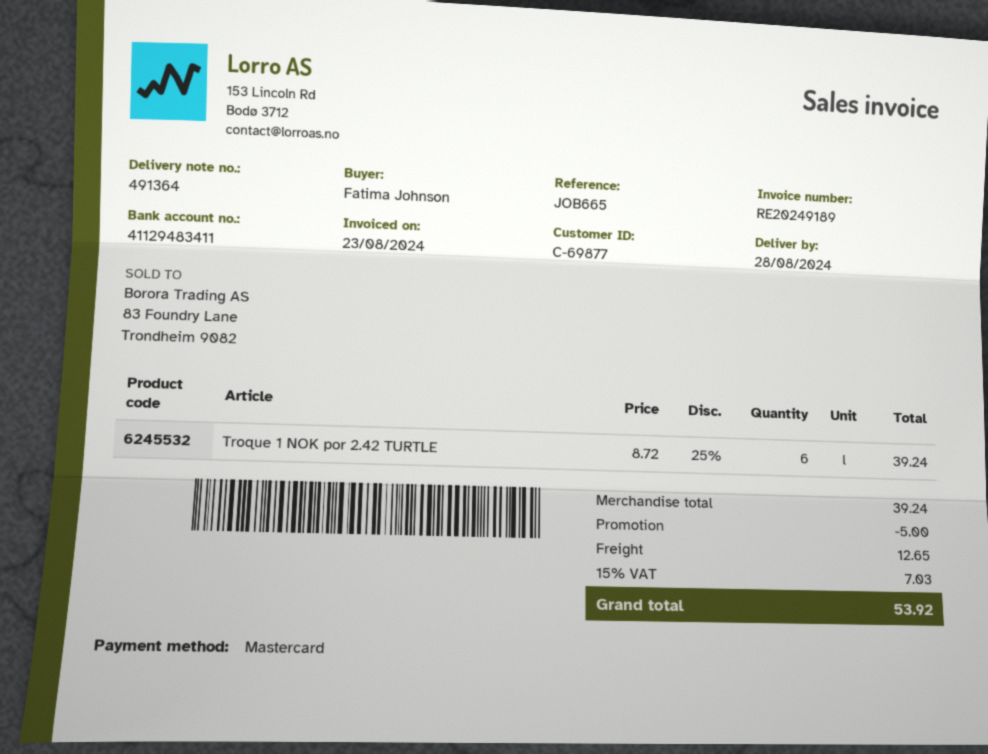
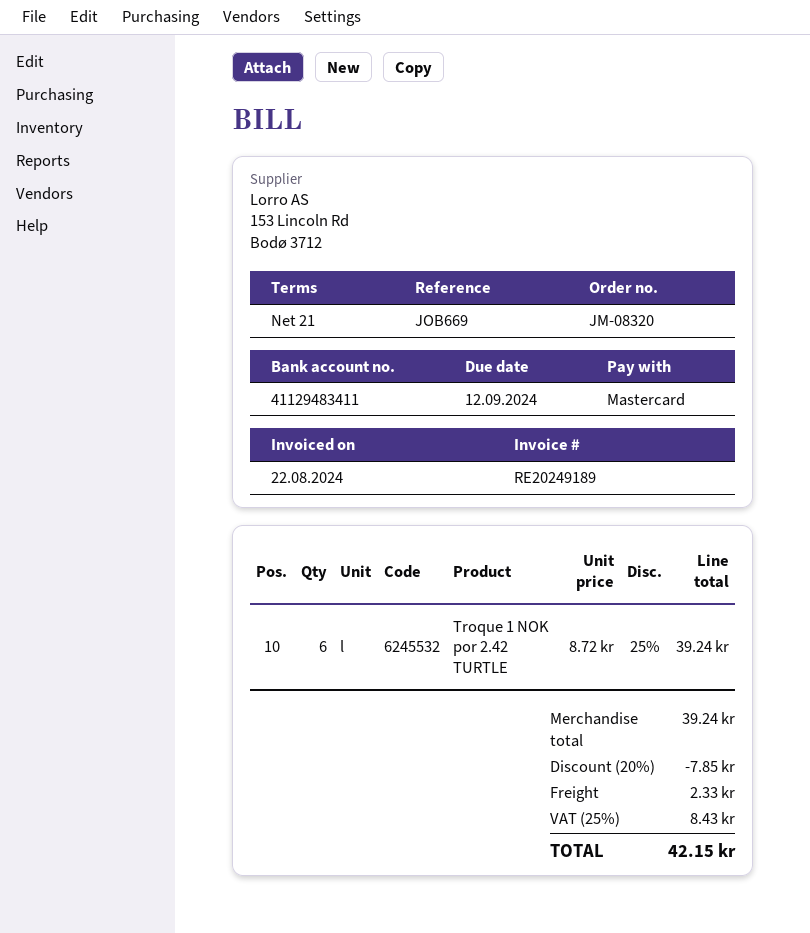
invoice date: 2024-08-23 -> 2024-08-22
reference: JOB665 -> JOB669
discount: 5.00 -> 7.85
shipping: 12.65 -> 2.33
tax: 15% = 7.03 -> 25% = 8.43
total: 53.92 -> 42.15

